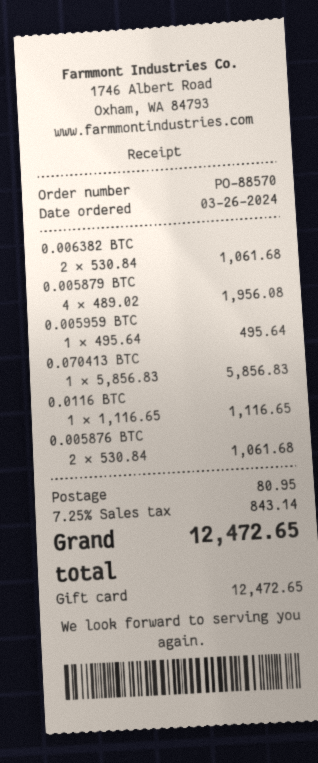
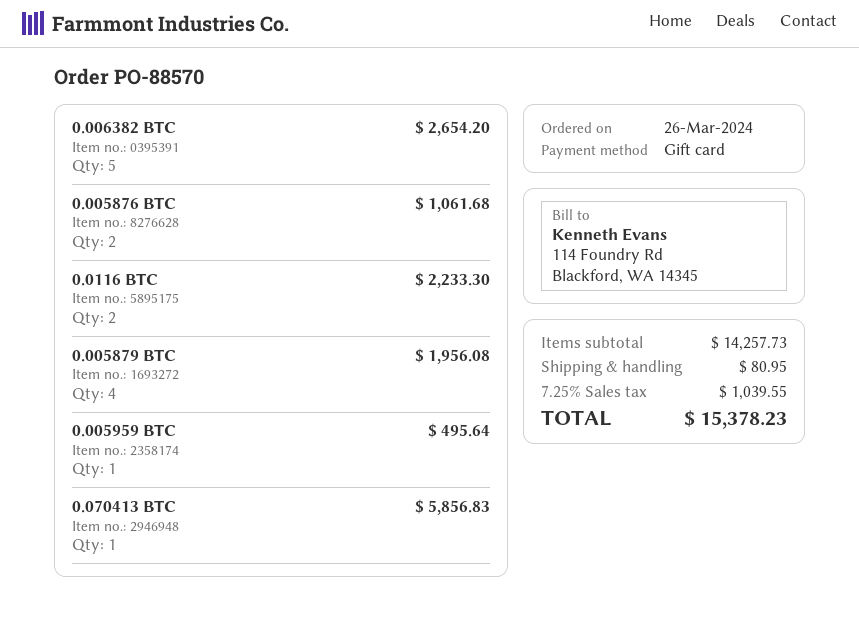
0.006382 BTC: 2 for 1061.68 -> 5 for 2654.20
0.0116 BTC: 1 for 1116.65 -> 2 for 2233.30
tax: 7.25% = 843.14 -> 7.25% = 1039.55
total: 12472.65 -> 15378.23

